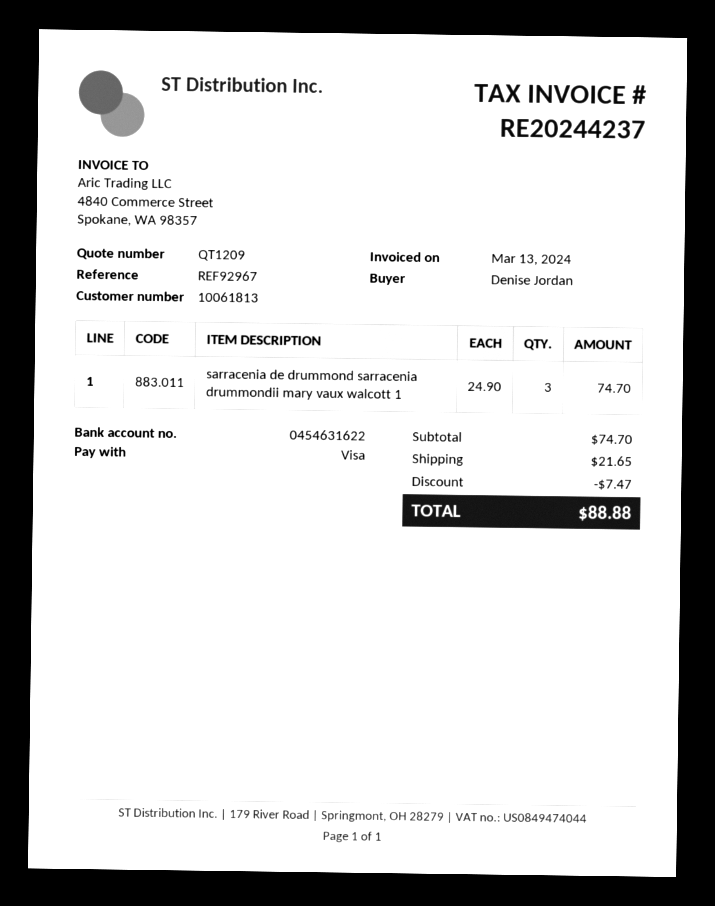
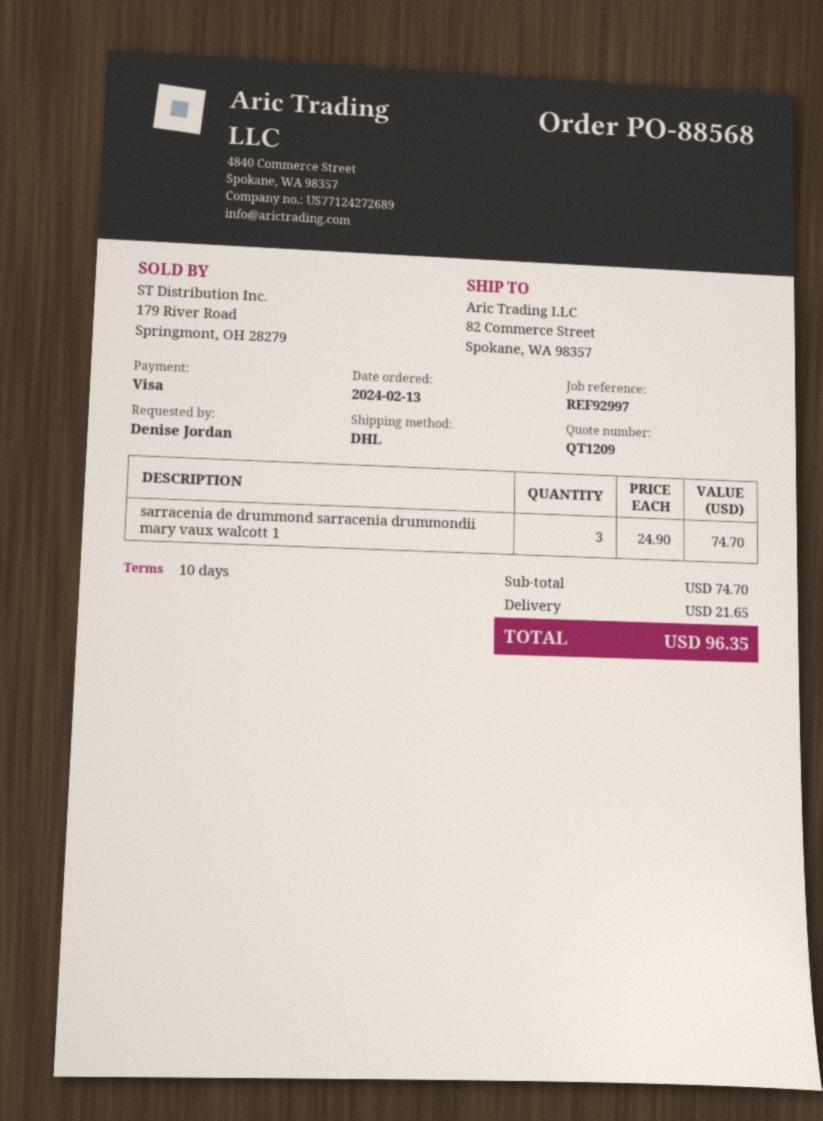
reference: REF92967 -> REF92997
discount: 7.47 -> none
total: 88.88 -> 96.35

